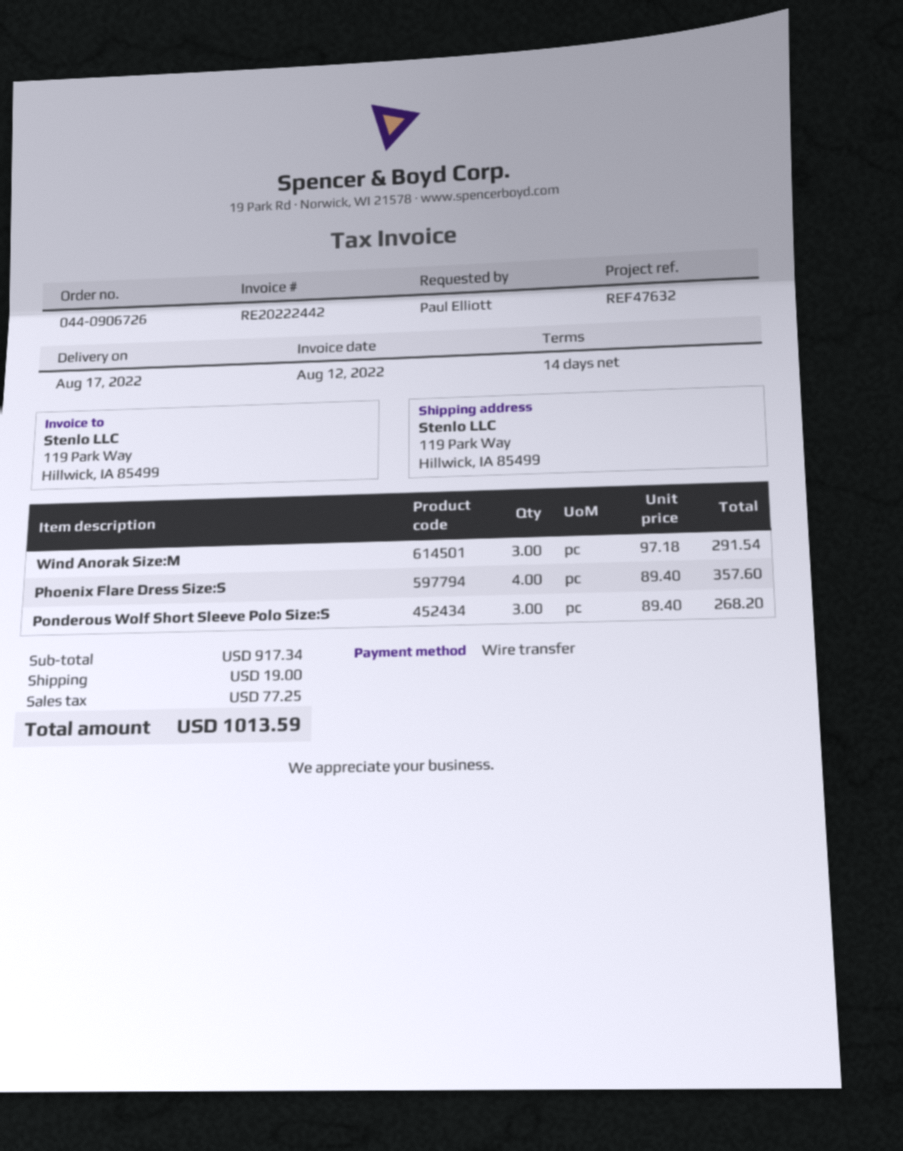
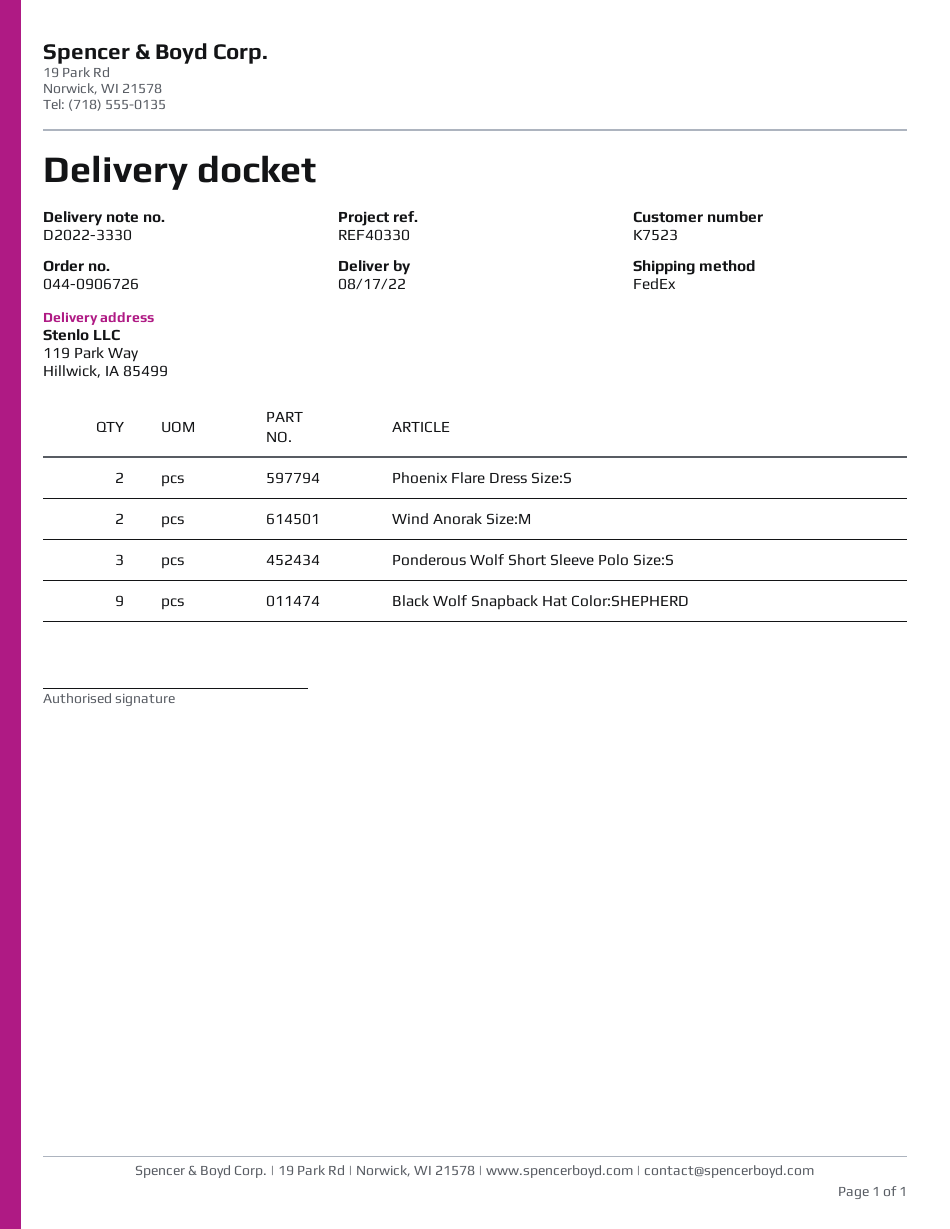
reference: REF47632 -> REF40330
Wind Anorak Size:M: 3 -> 2
Phoenix Flare Dress Size:S: 4 -> 2
Black Wolf Snapback Hat Color:SHEPHERD: none -> 9

